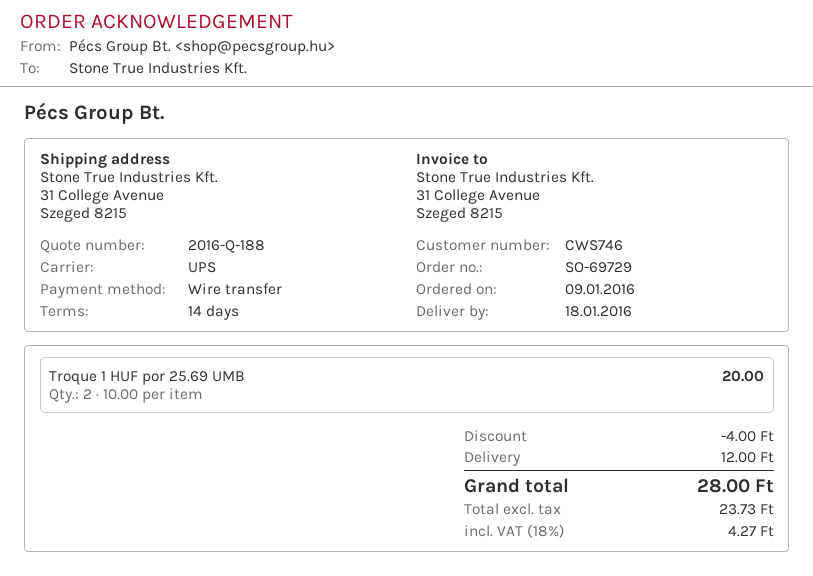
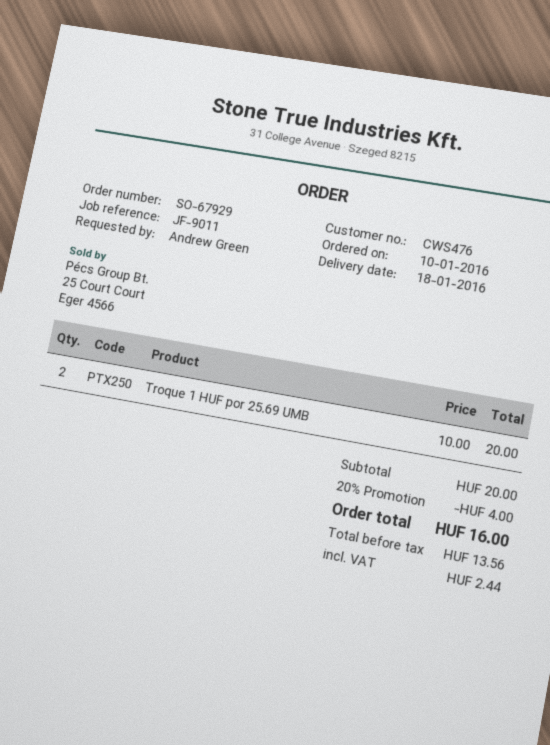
order number: SO-69729 -> SO-67929
order date: 2016-01-09 -> 2016-01-10
customer number: CWS746 -> CWS476
shipping: 12.00 -> none
net: 23.73 -> 13.56
tax: 4.27 -> 2.44
total: 28.00 -> 16.00

